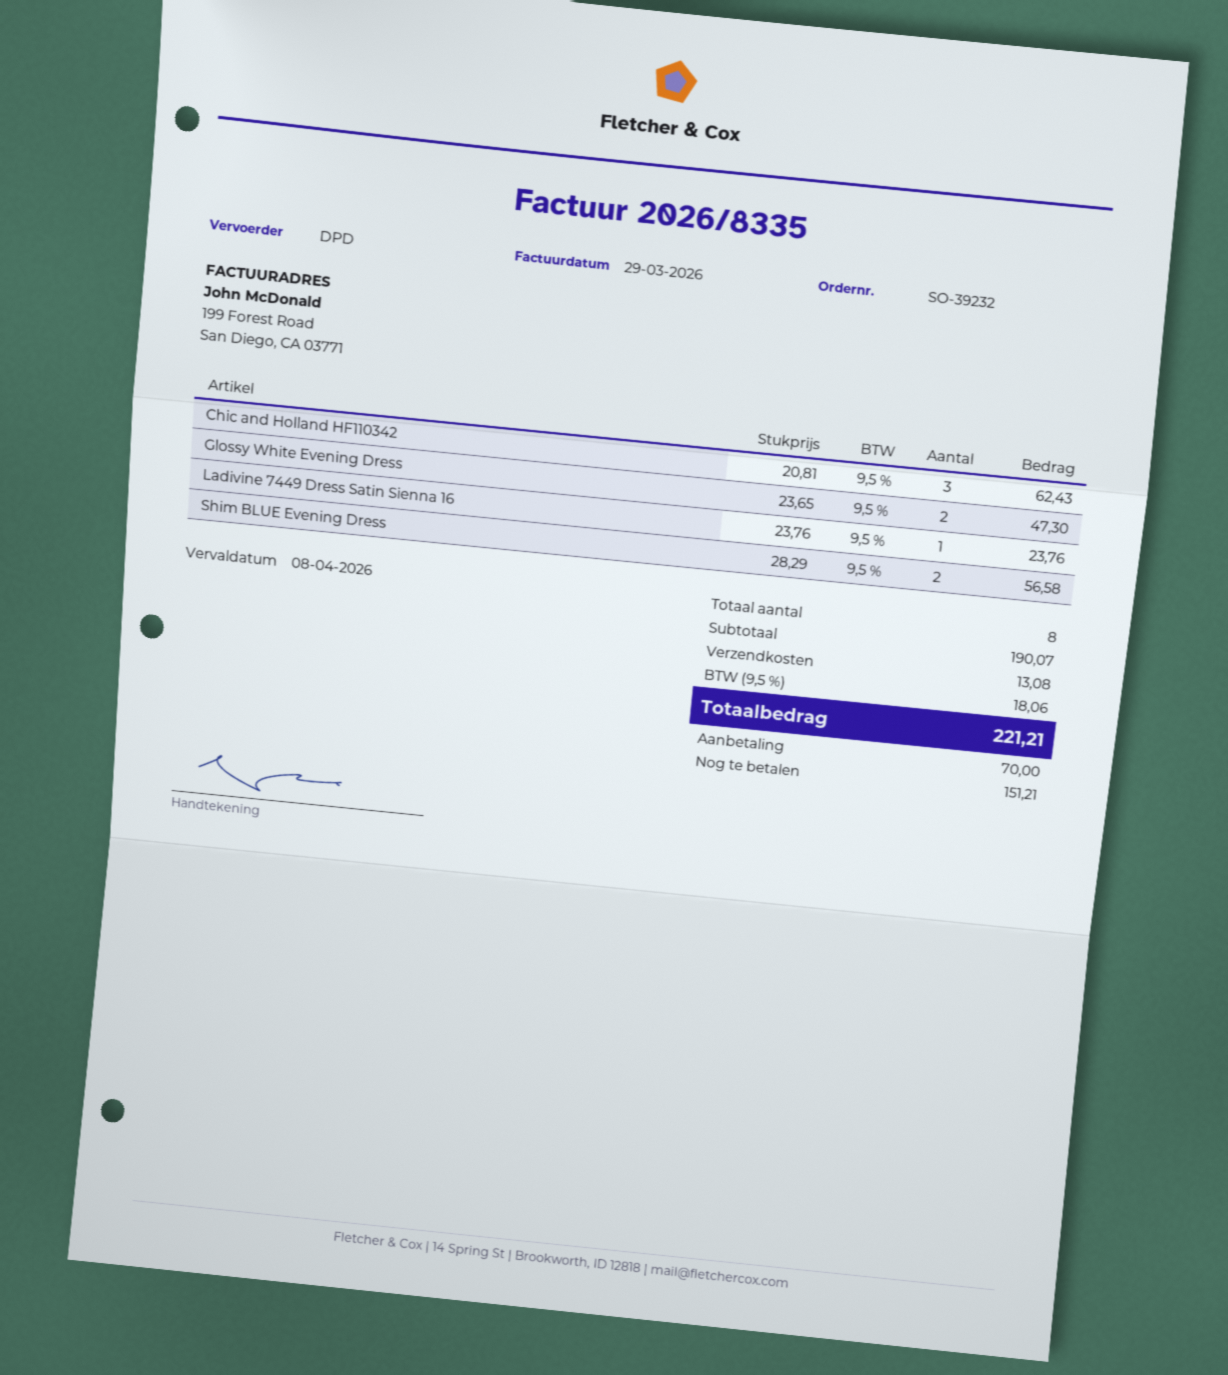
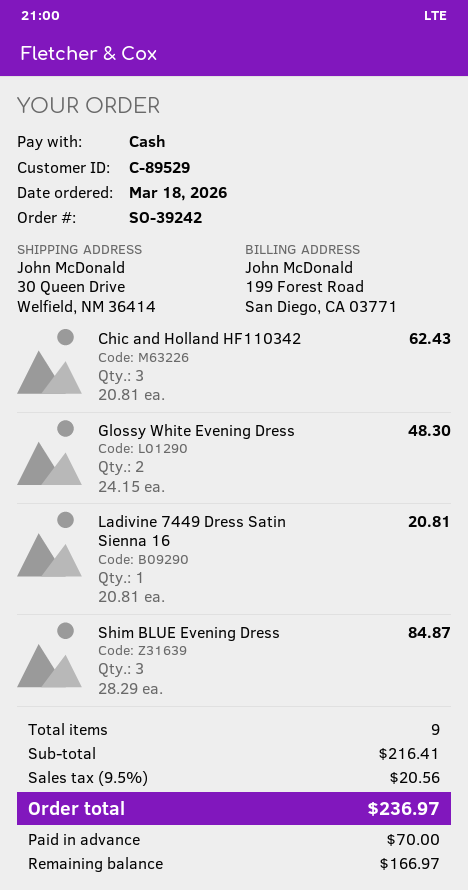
order number: SO-39232 -> SO-39242
Glossy White Evening Dress: 2 x 23.65 = 47.30 -> 2 x 24.15 = 48.30
Ladivine 7449 Dress Satin Sienna 16: 1 x 23.76 = 23.76 -> 1 x 20.81 = 20.81
Shim BLUE Evening Dress: 2 x 28.29 = 56.58 -> 3 x 28.29 = 84.87
total quantity: 8 -> 9
subtotal: 190.07 -> 216.41
shipping: 13.08 -> none
tax: 9.5% = 18.06 -> 9.5% = 20.56
total: 221.21 -> 236.97
balance: 151.21 -> 166.97

